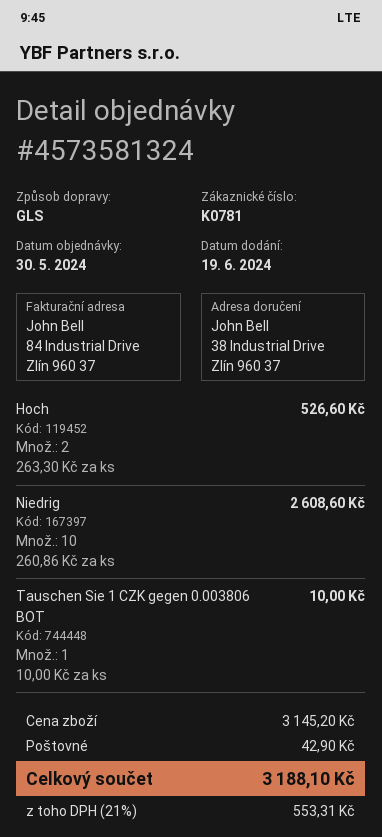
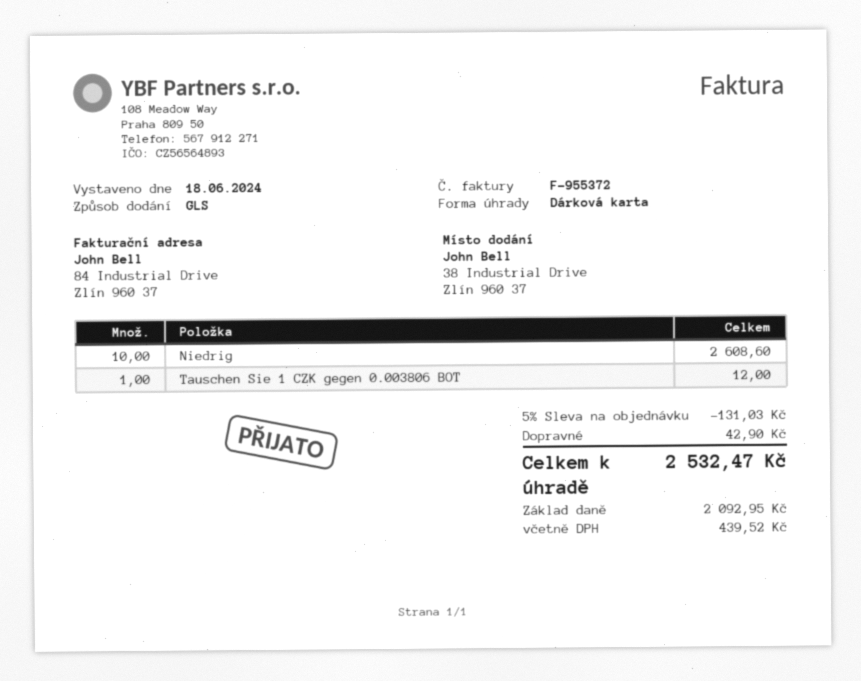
Hoch: 2 for 526.60 -> none
Tauschen Sie 1 CZK gegen 0.003806 BOT: 1 for 10.00 -> 1 for 12.00
discount: none -> 5% = 131.03
tax: 553.31 -> 439.52
total: 3188.10 -> 2532.47

